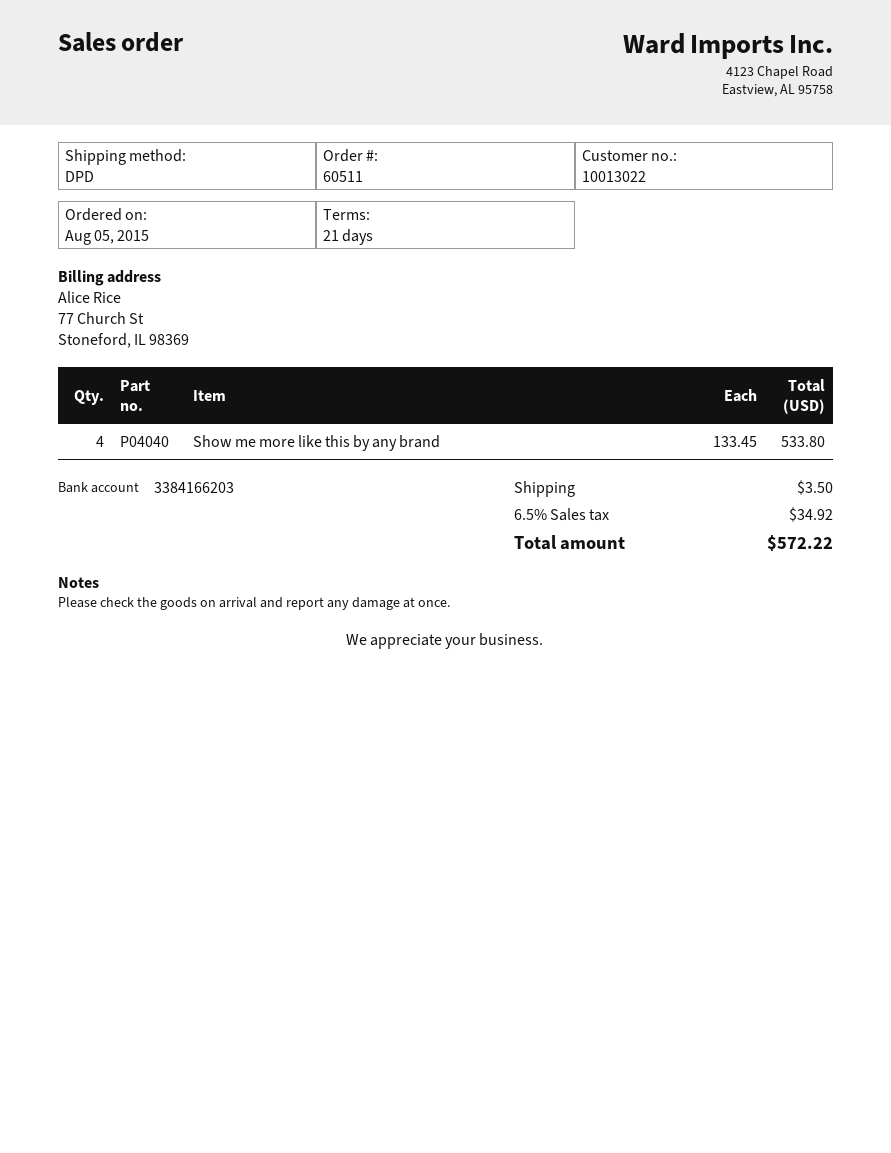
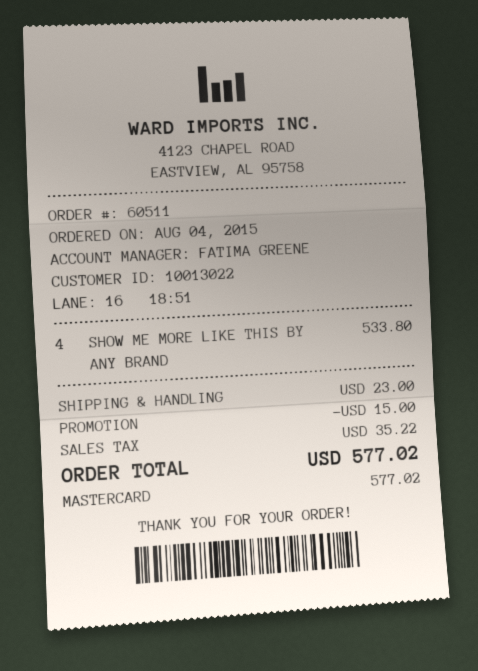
order date: 2015-08-05 -> 2015-08-04
discount: none -> 15.00
shipping: 3.50 -> 23.00
tax: 34.92 -> 35.22
total: 572.22 -> 577.02

